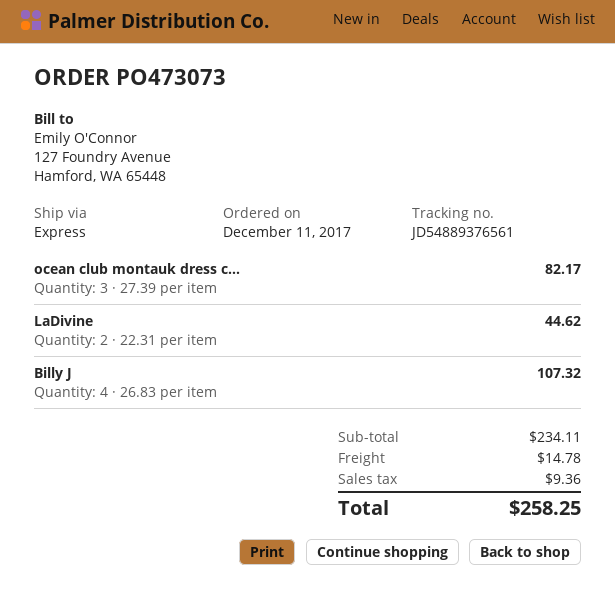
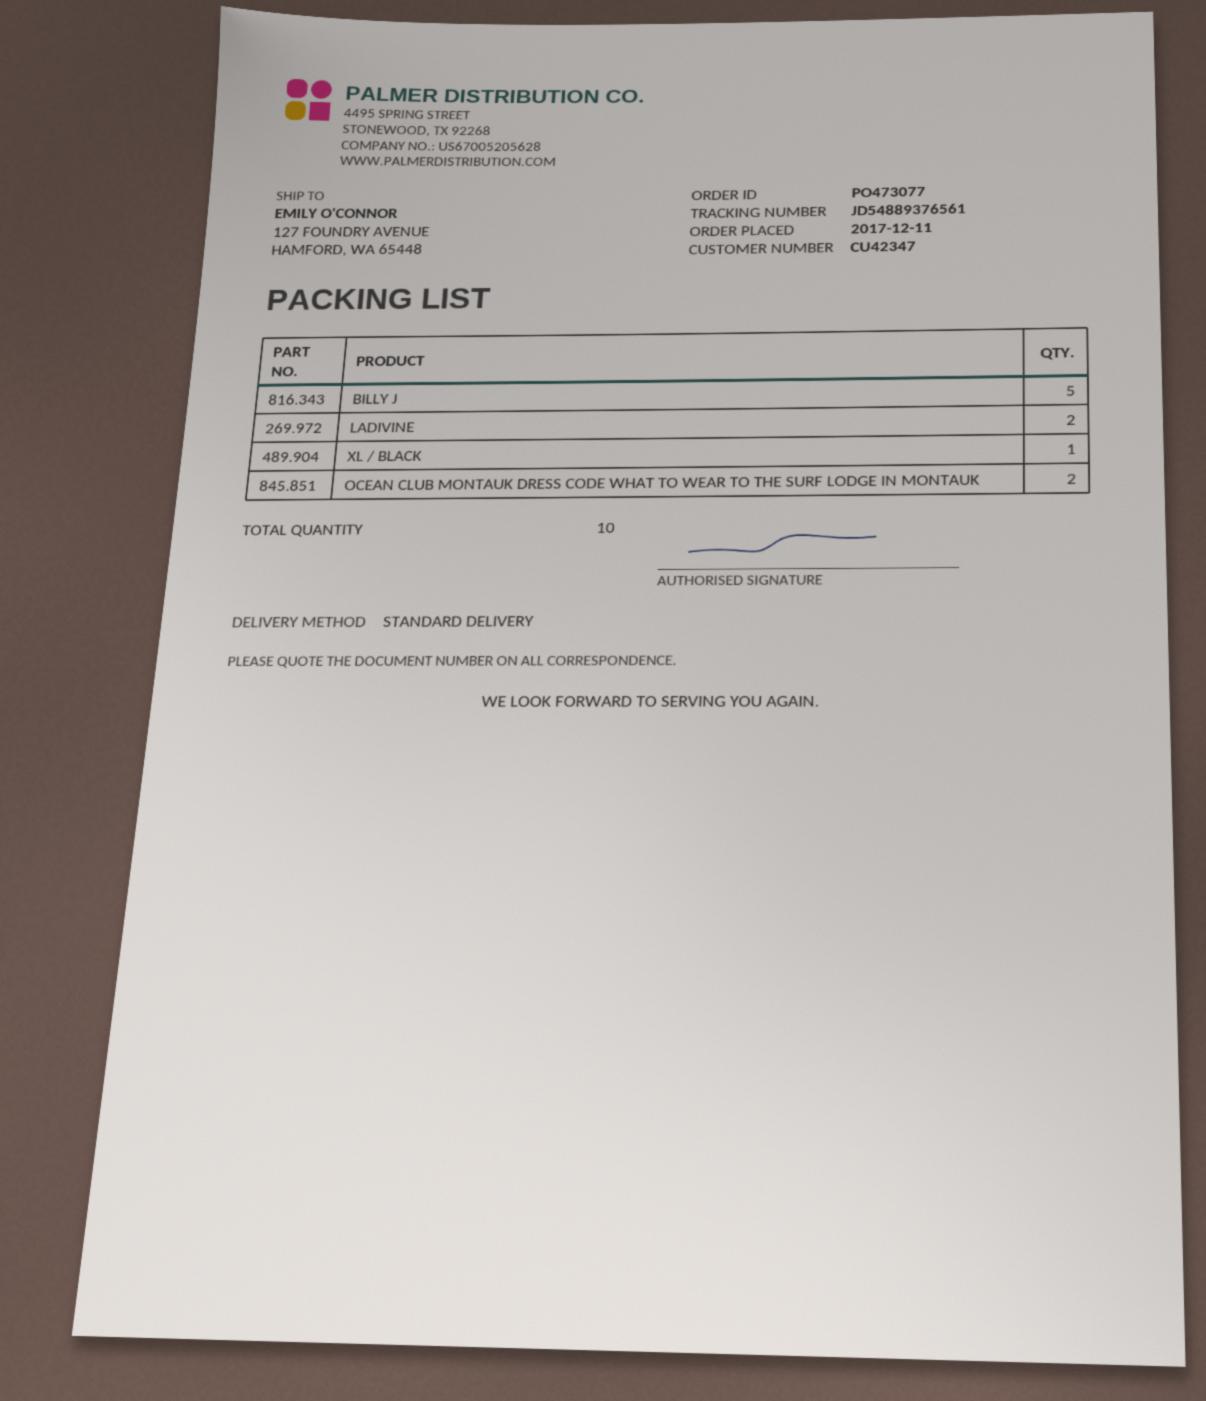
order number: PO473073 -> PO473077
shipping method: express -> standard
ocean club montauk dress c...: 3 -> 2
Billy J: 4 -> 5
XL / BLACK: none -> 1

